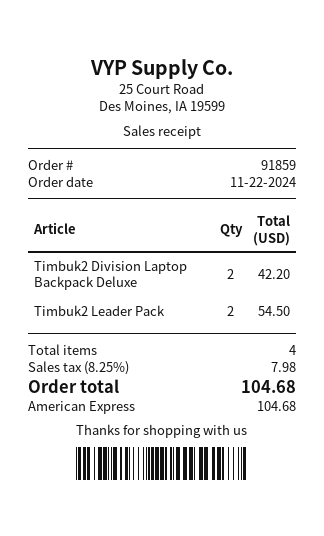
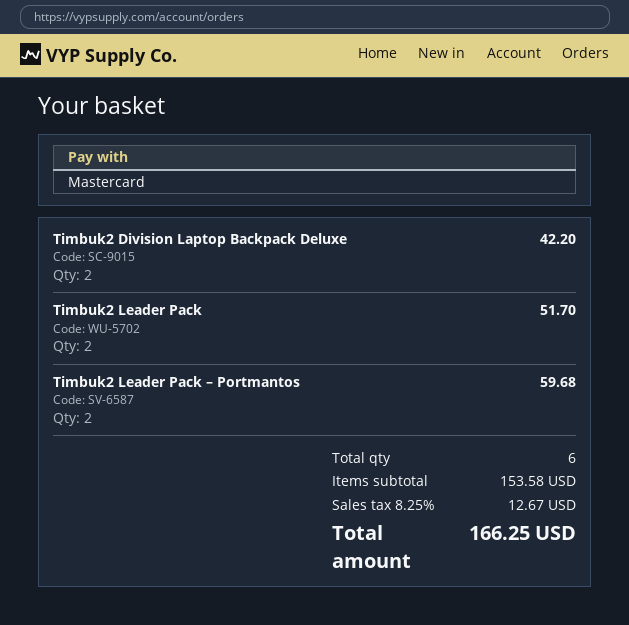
payment method: American Express -> Mastercard
Timbuk2 Leader Pack: 2 for 54.50 -> 2 for 51.70
Timbuk2 Leader Pack – Portmantos: none -> 2 for 59.68
total quantity: 4 -> 6
tax: 8.25% = 7.98 -> 8.25% = 12.67
total: 104.68 -> 166.25

